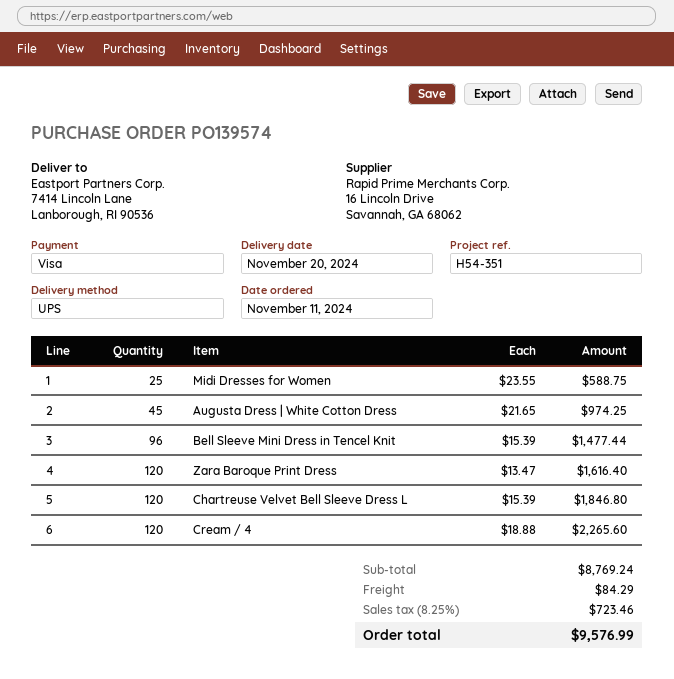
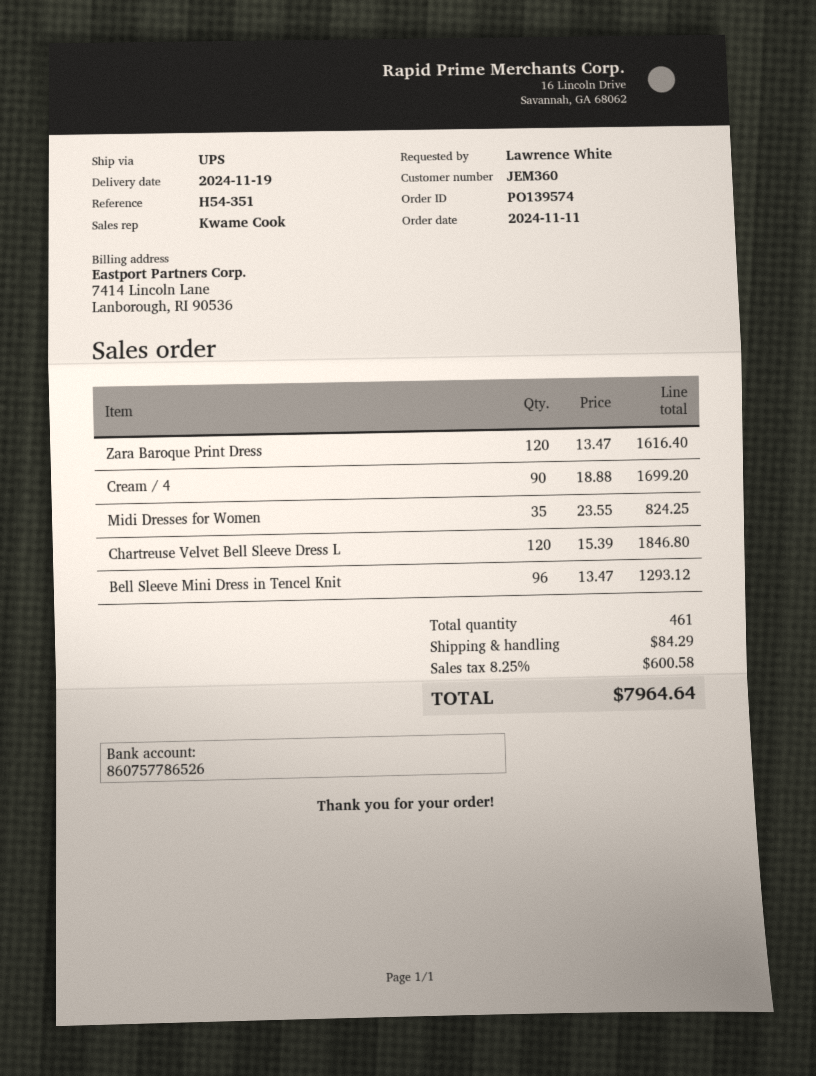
delivery date: 2024-11-20 -> 2024-11-19
Midi Dresses for Women: 25 x 23.55 = 588.75 -> 35 x 23.55 = 824.25
Augusta Dress | White Cotton Dress: 45 x 21.65 = 974.25 -> none
Bell Sleeve Mini Dress in Tencel Knit: 96 x 15.39 = 1477.44 -> 96 x 13.47 = 1293.12
Cream / 4: 120 x 18.88 = 2265.60 -> 90 x 18.88 = 1699.20
tax: 8.25% = 723.46 -> 8.25% = 600.58
total: 9576.99 -> 7964.64

